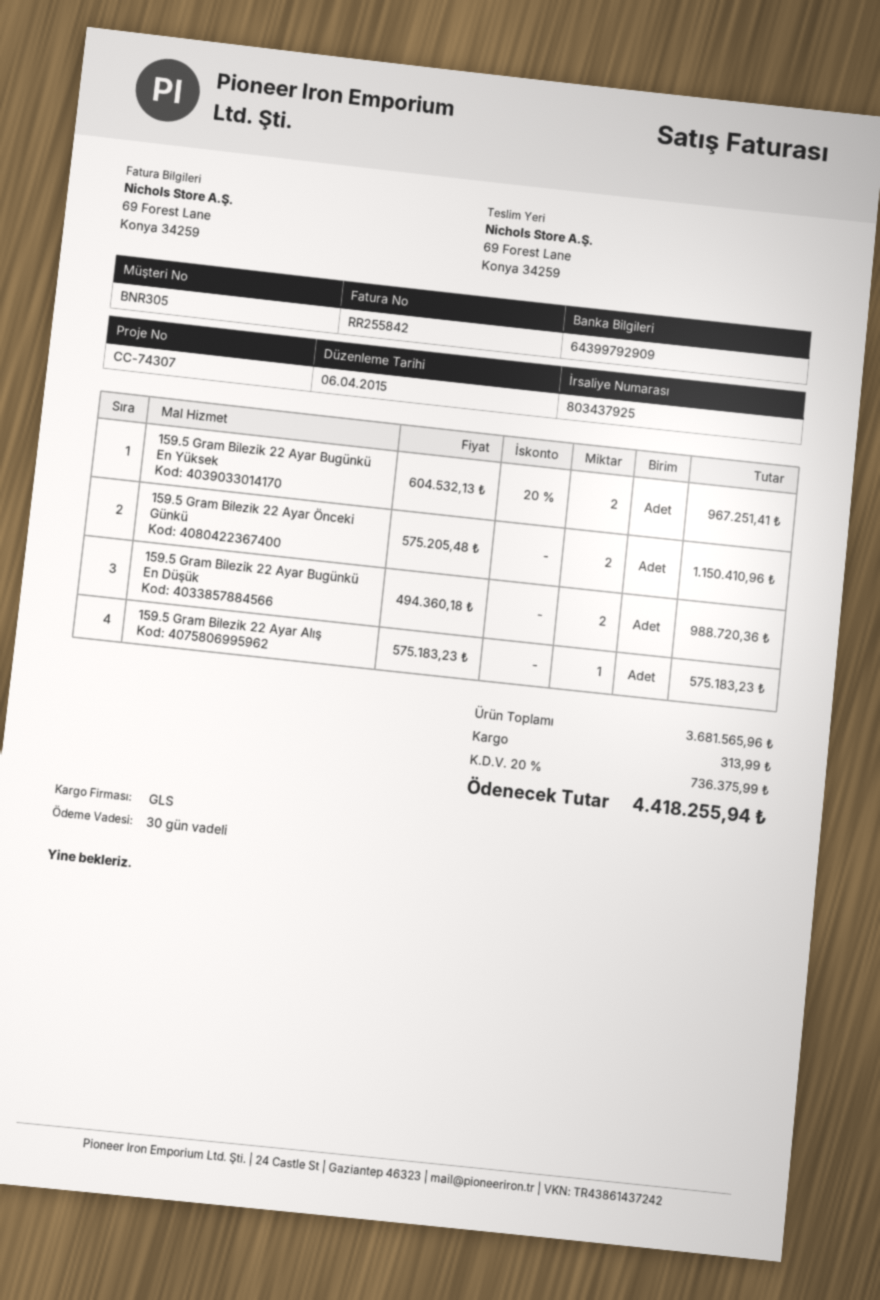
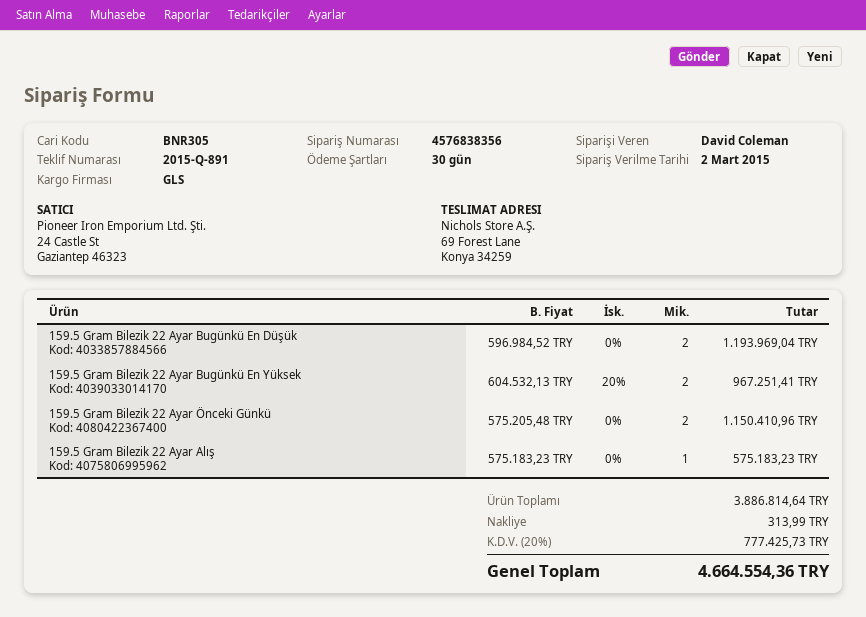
159.5 Gram Bilezik 22 Ayar Bugünkü En Düşük: 2 x 494360.18 = 988720.36 -> 2 x 596984.52 = 1193969.04
subtotal: 3681565.96 -> 3886814.64
tax: 20% = 736375.99 -> 20% = 777425.73
total: 4418255.94 -> 4664554.36

